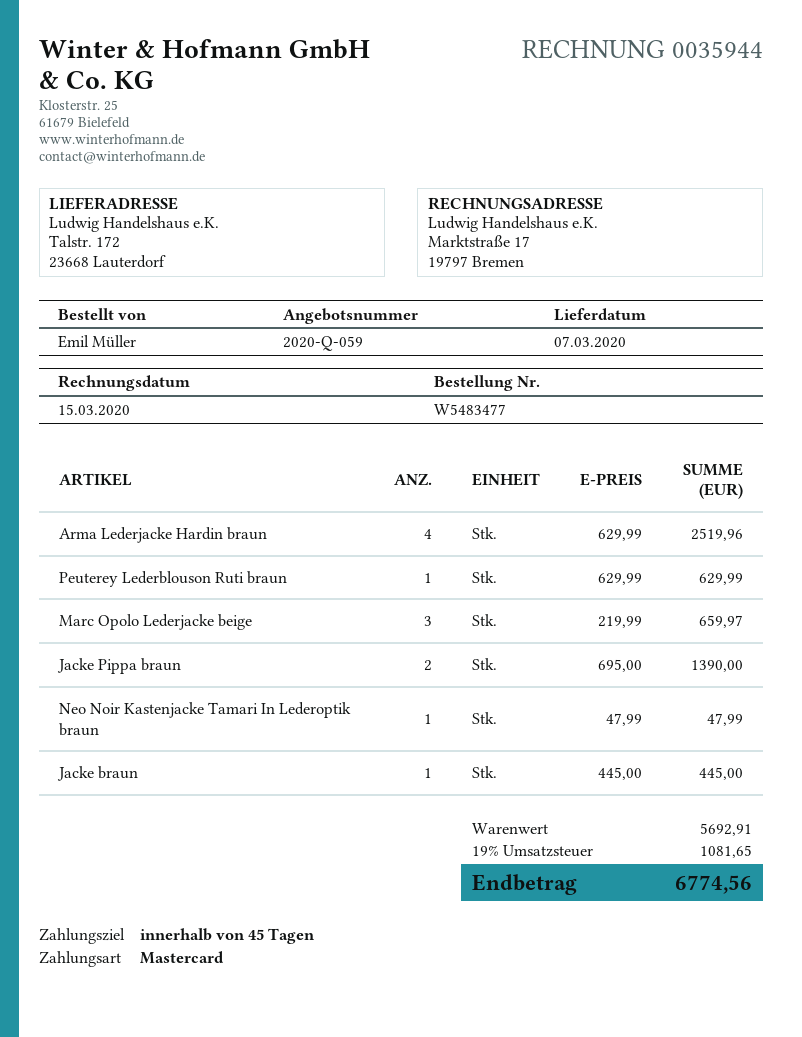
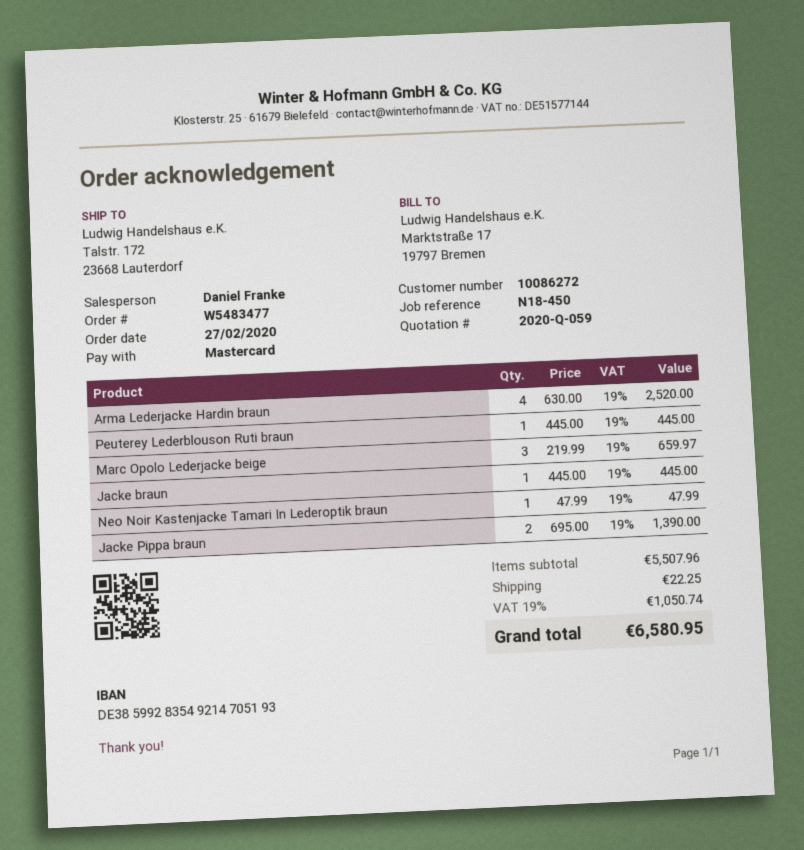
Arma Lederjacke Hardin braun: 4 x 629.99 = 2519.96 -> 4 x 630.00 = 2520.00
Peuterey Lederblouson Ruti braun: 1 x 629.99 = 629.99 -> 1 x 445.00 = 445.00
subtotal: 5692.91 -> 5507.96
shipping: none -> 22.25
tax: 19% = 1081.65 -> 19% = 1050.74
total: 6774.56 -> 6580.95

